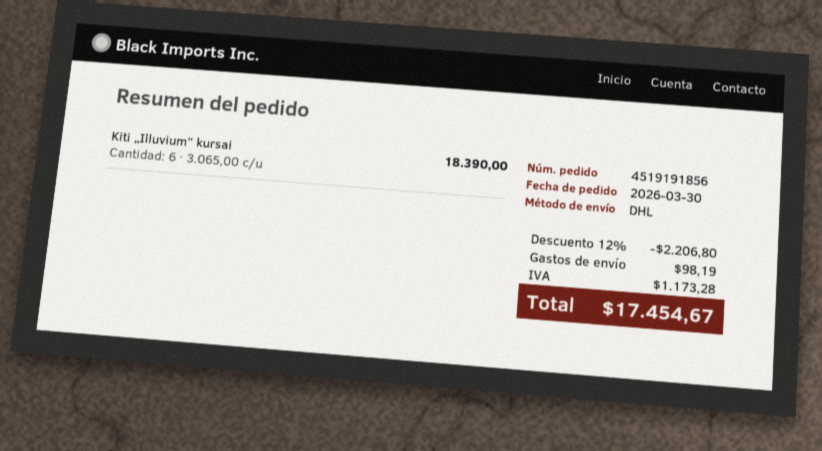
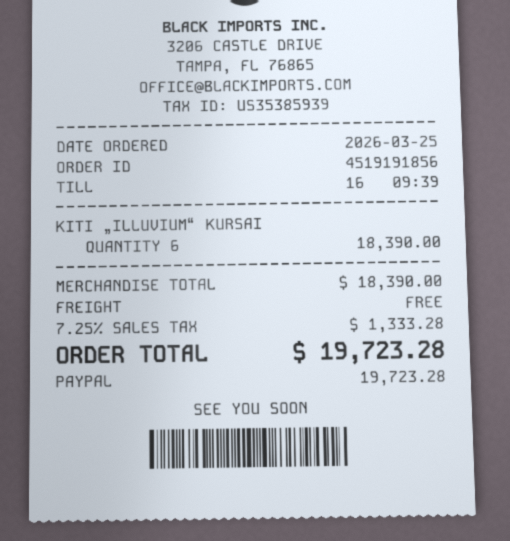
order date: 2026-03-30 -> 2026-03-25
discount: 12% = 2206.80 -> none
shipping: 98.19 -> 0.00
tax: 1173.28 -> 1333.28
total: 17454.67 -> 19723.28

